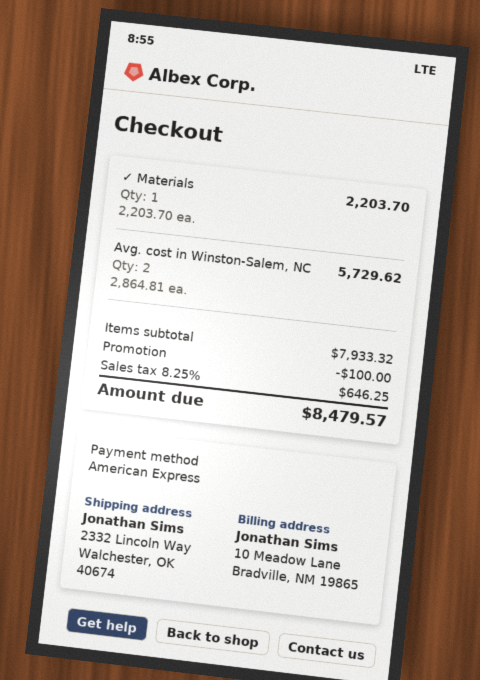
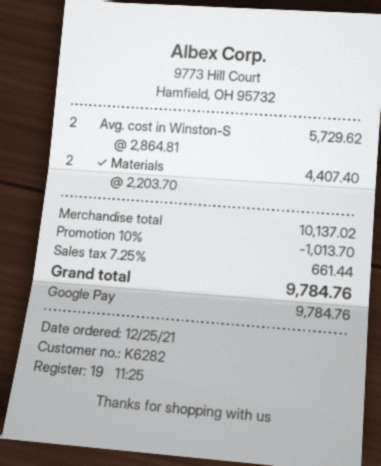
payment method: American Express -> Google Pay
✓ Materials: 1 x 2203.70 = 2203.70 -> 2 x 2203.70 = 4407.40
subtotal: 7933.32 -> 10137.02
discount: 100.00 -> 1013.70
tax: 8.25% = 646.25 -> 7.25% = 661.44
total: 8479.57 -> 9784.76

